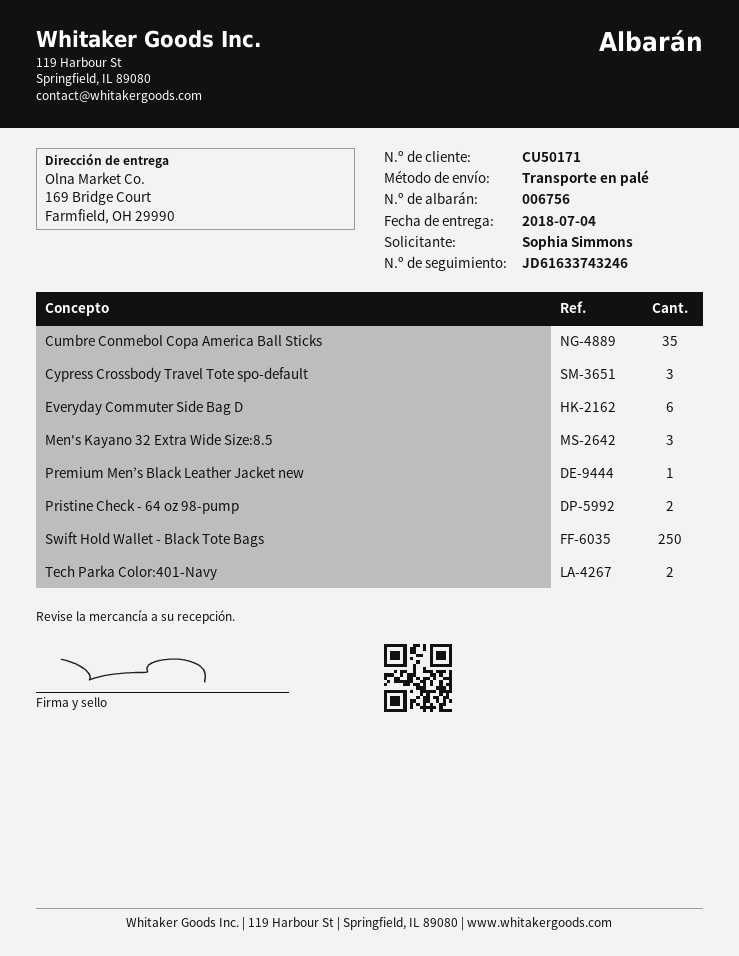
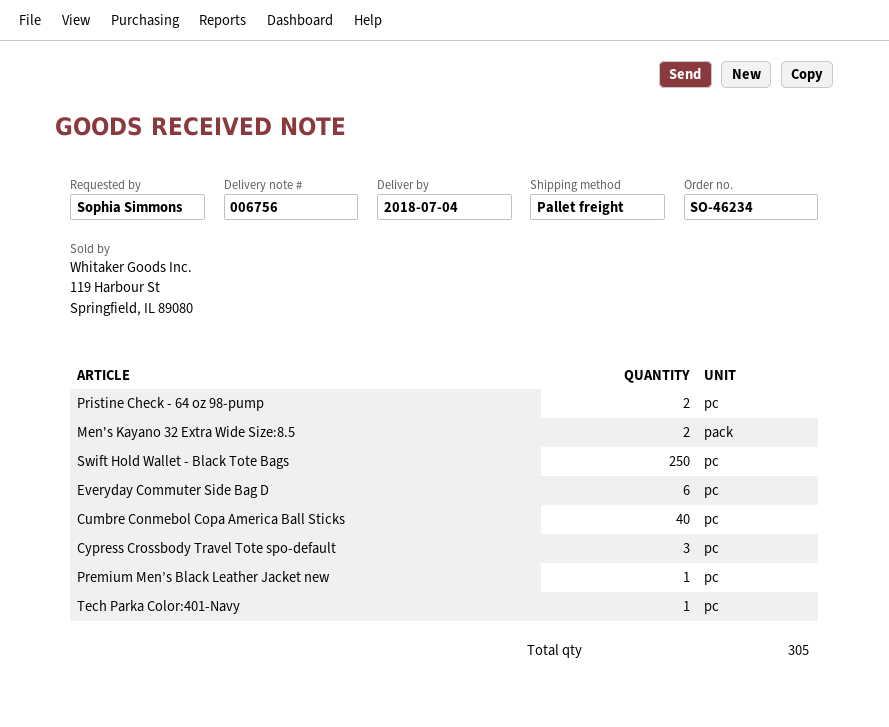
Cumbre Conmebol Copa America Ball Sticks: 35 -> 40
Men's Kayano 32 Extra Wide Size:8.5: 3 -> 2
Tech Parka Color:401-Navy: 2 -> 1

